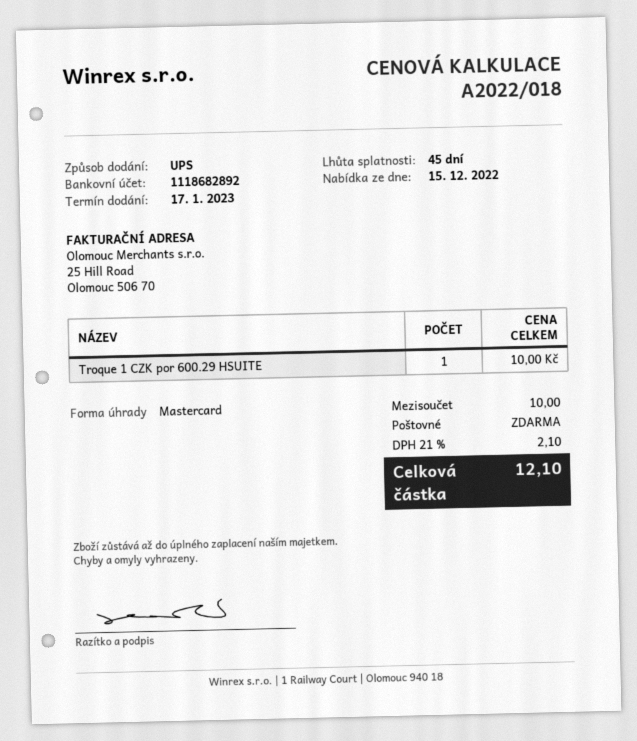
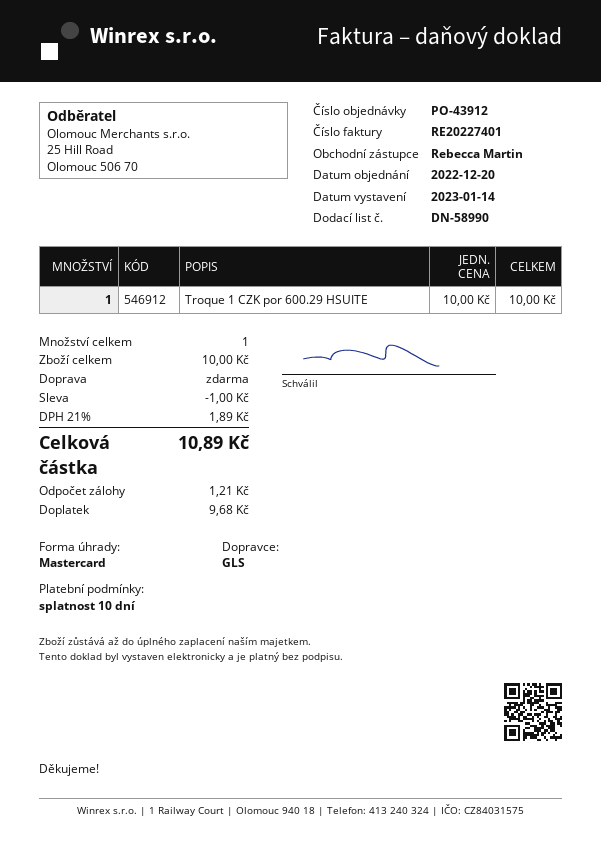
payment terms: 45 days -> 10 days
shipping method: UPS -> GLS
discount: none -> 1.00
tax: 21% = 2.10 -> 21% = 1.89
total: 12.10 -> 10.89

